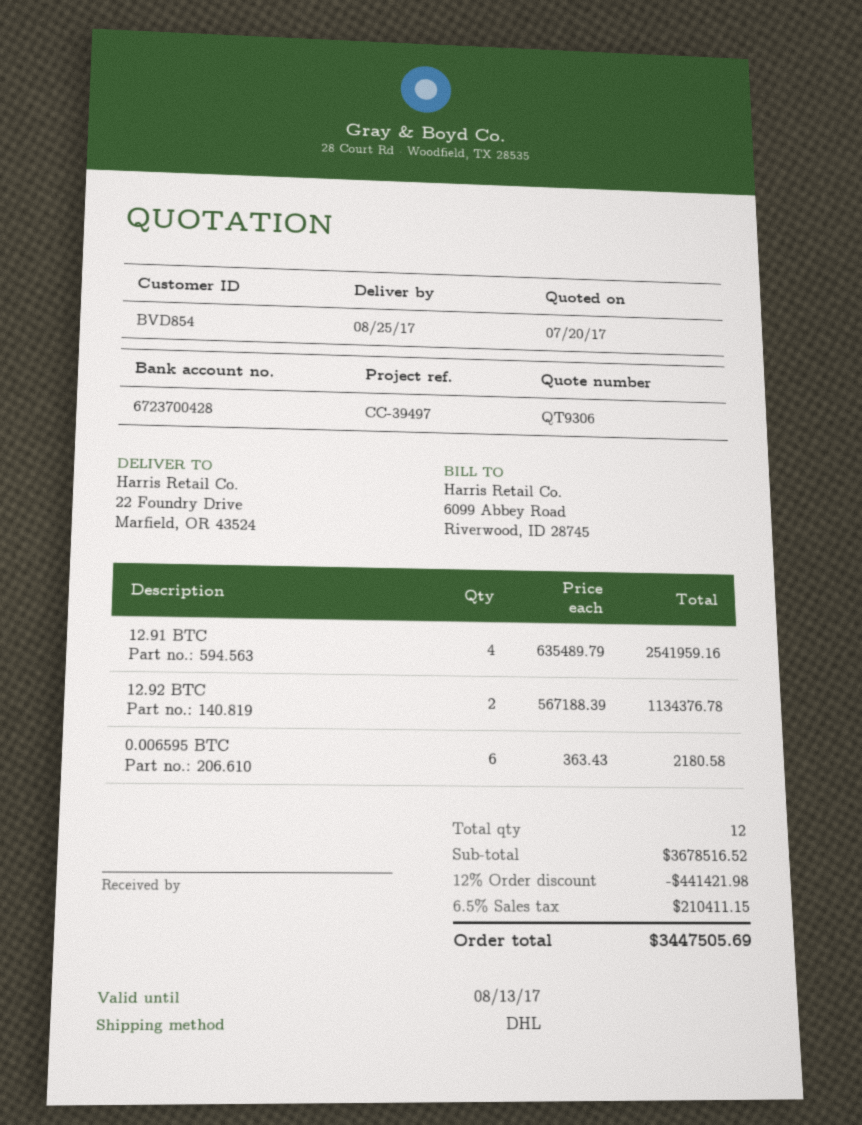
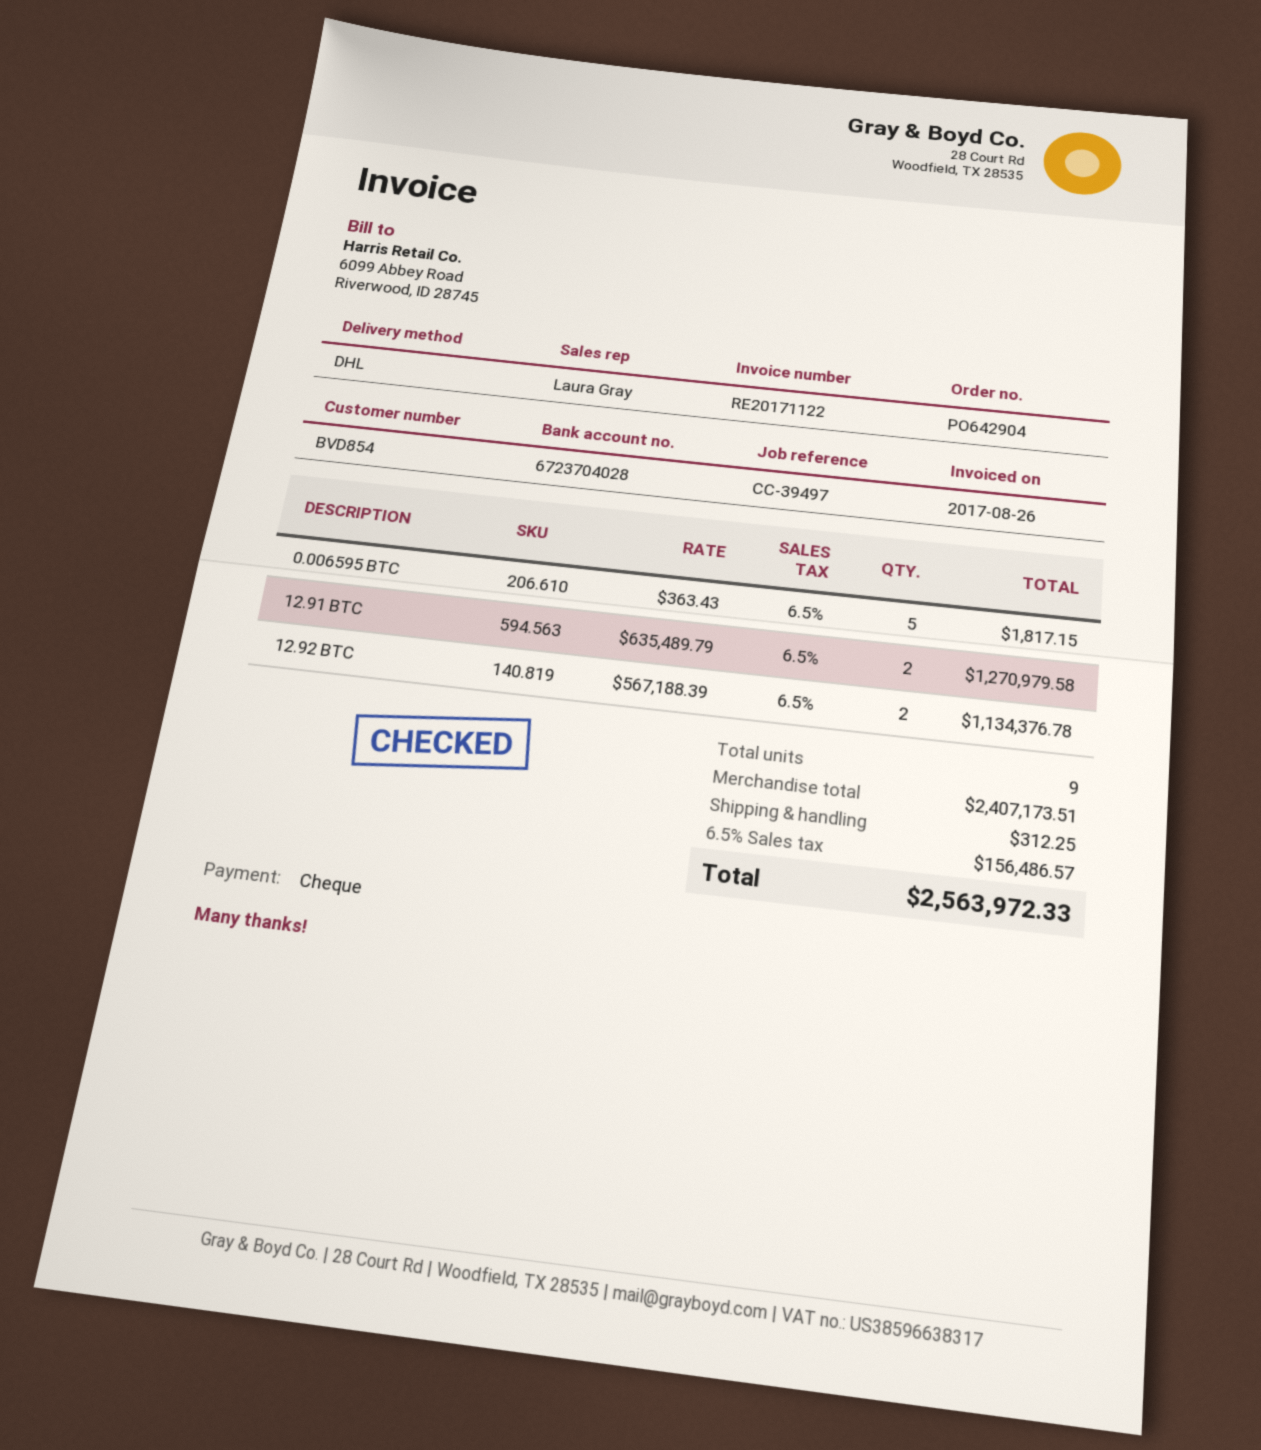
bank account: 6723700428 -> 6723704028
12.91 BTC: 4 x 635489.79 = 2541959.16 -> 2 x 635489.79 = 1270979.58
0.006595 BTC: 6 x 363.43 = 2180.58 -> 5 x 363.43 = 1817.15
total quantity: 12 -> 9
subtotal: 3678516.52 -> 2407173.51
discount: 12% = 441421.98 -> none
shipping: none -> 312.25
tax: 6.5% = 210411.15 -> 6.5% = 156486.57
total: 3447505.69 -> 2563972.33

